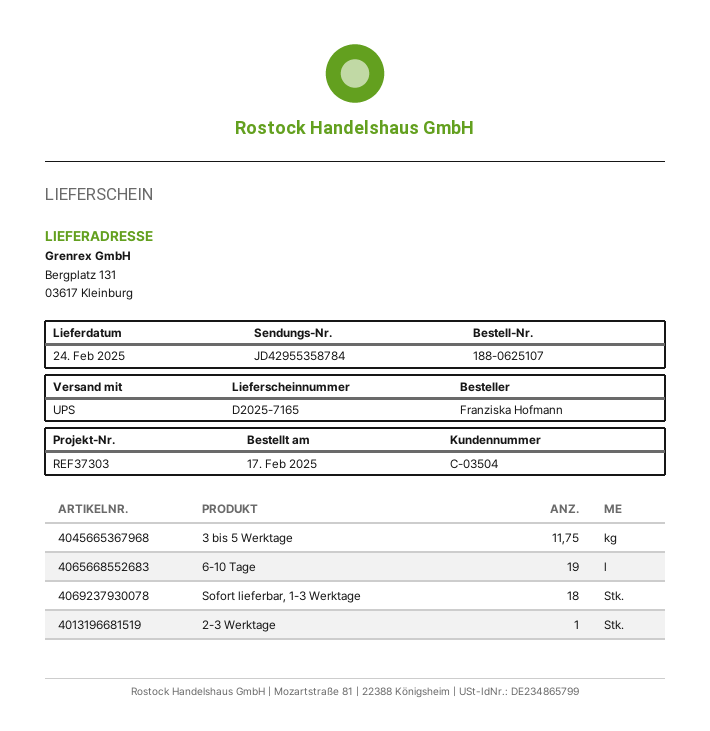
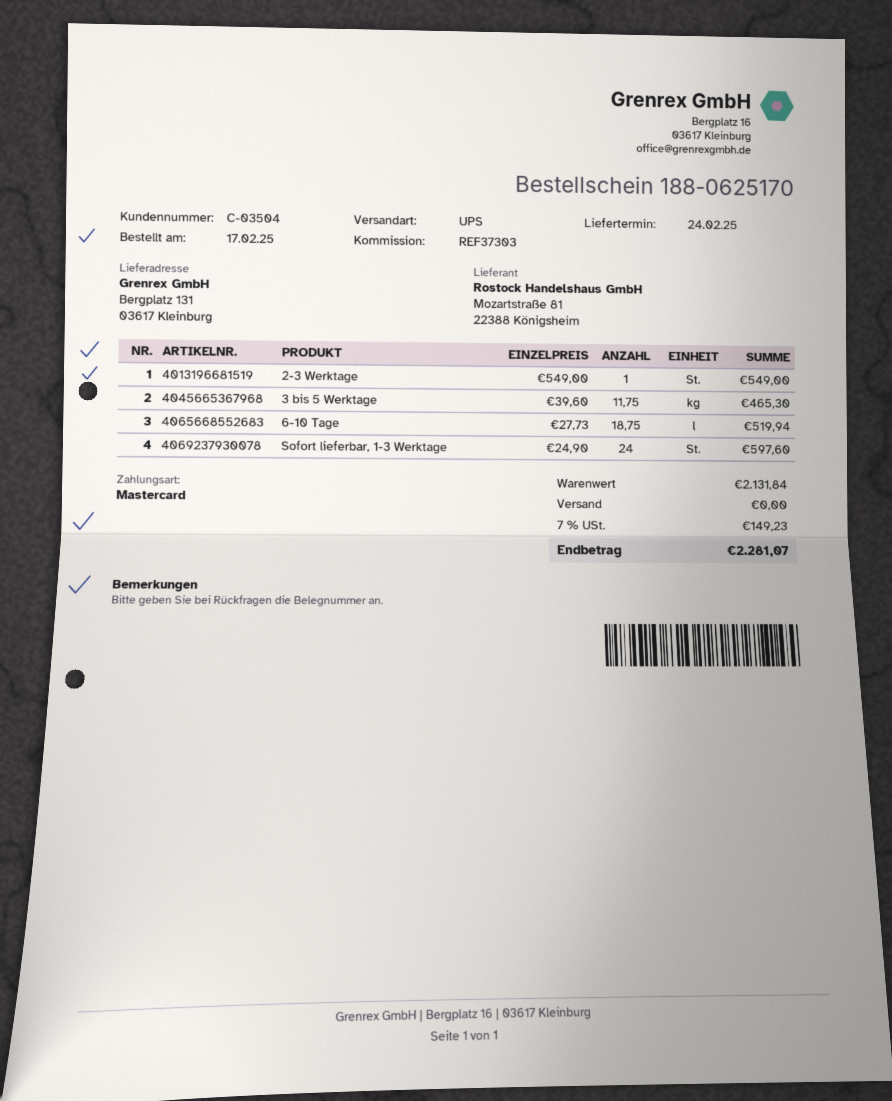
order number: 188-0625107 -> 188-0625170
6-10 Tage: 19 -> 18.75
Sofort lieferbar, 1-3 Werktage: 18 -> 24

